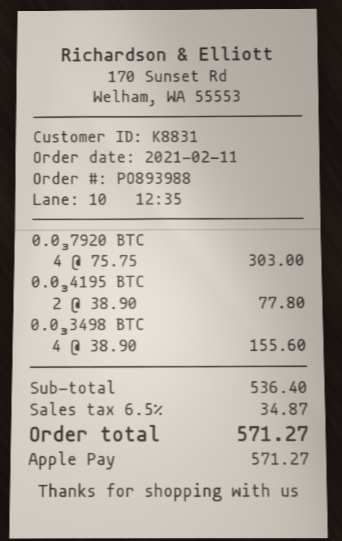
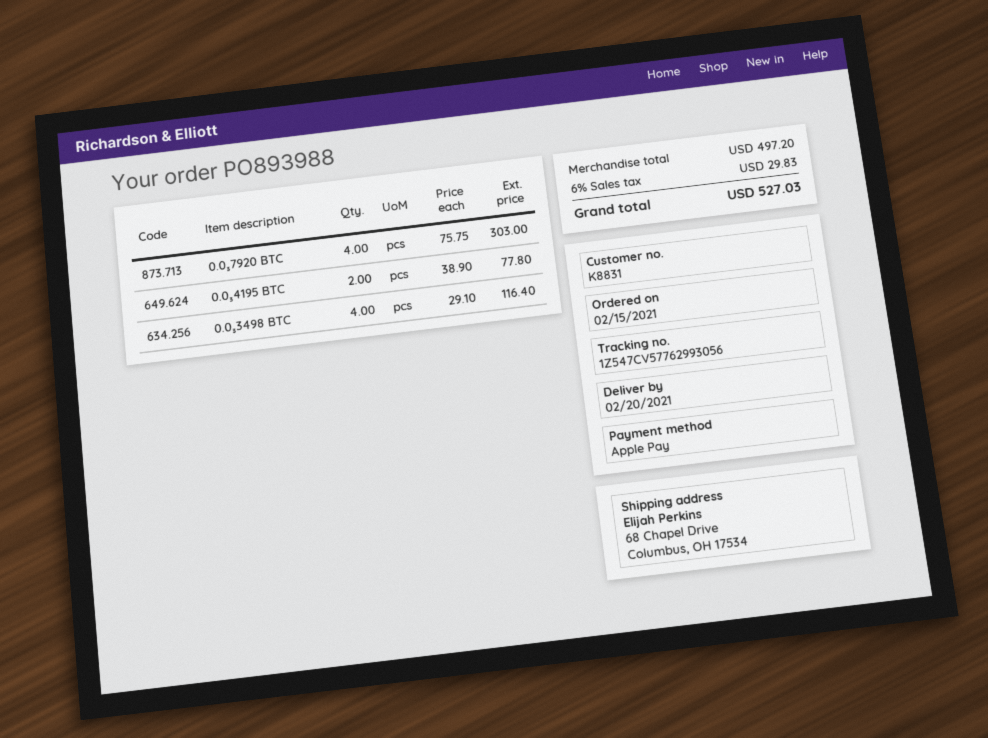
order date: 2021-02-11 -> 2021-02-15
0.0₃3498 BTC: 4 x 38.90 = 155.60 -> 4 x 29.10 = 116.40
subtotal: 536.40 -> 497.20
tax: 6.5% = 34.87 -> 6% = 29.83
total: 571.27 -> 527.03

